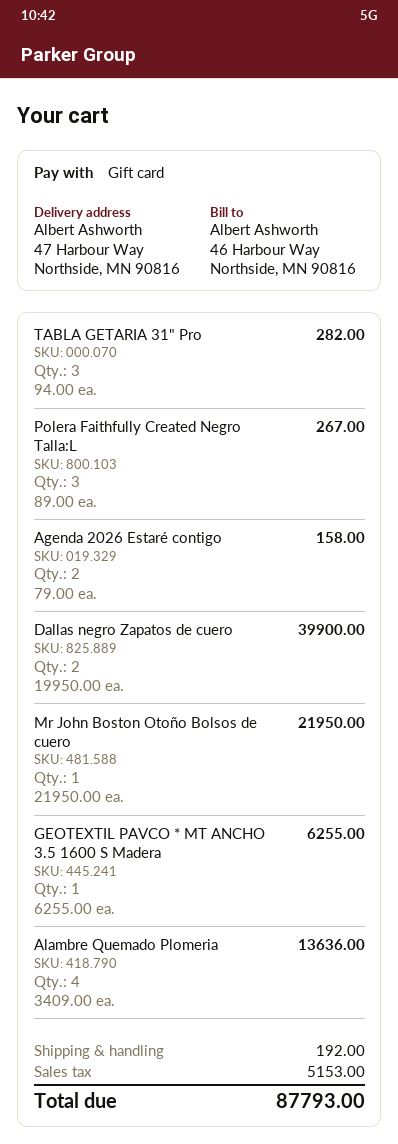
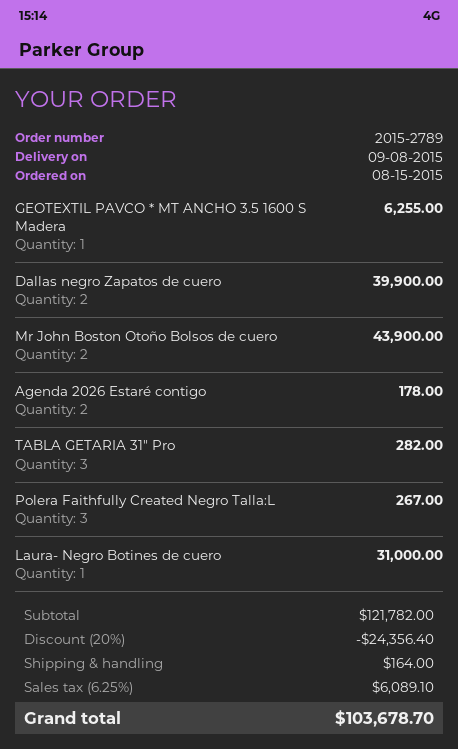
Agenda 2026 Estaré contigo: 2 for 158.00 -> 2 for 178.00
Mr John Boston Otoño Bolsos de cuero: 1 for 21950.00 -> 2 for 43900.00
Alambre Quemado Plomeria: 4 for 13636.00 -> none
Laura- Negro Botines de cuero: none -> 1 for 31000.00
discount: none -> 20% = 24356.40
shipping: 192.00 -> 164.00
tax: 5153.00 -> 6089.10
total: 87793.00 -> 103678.70

